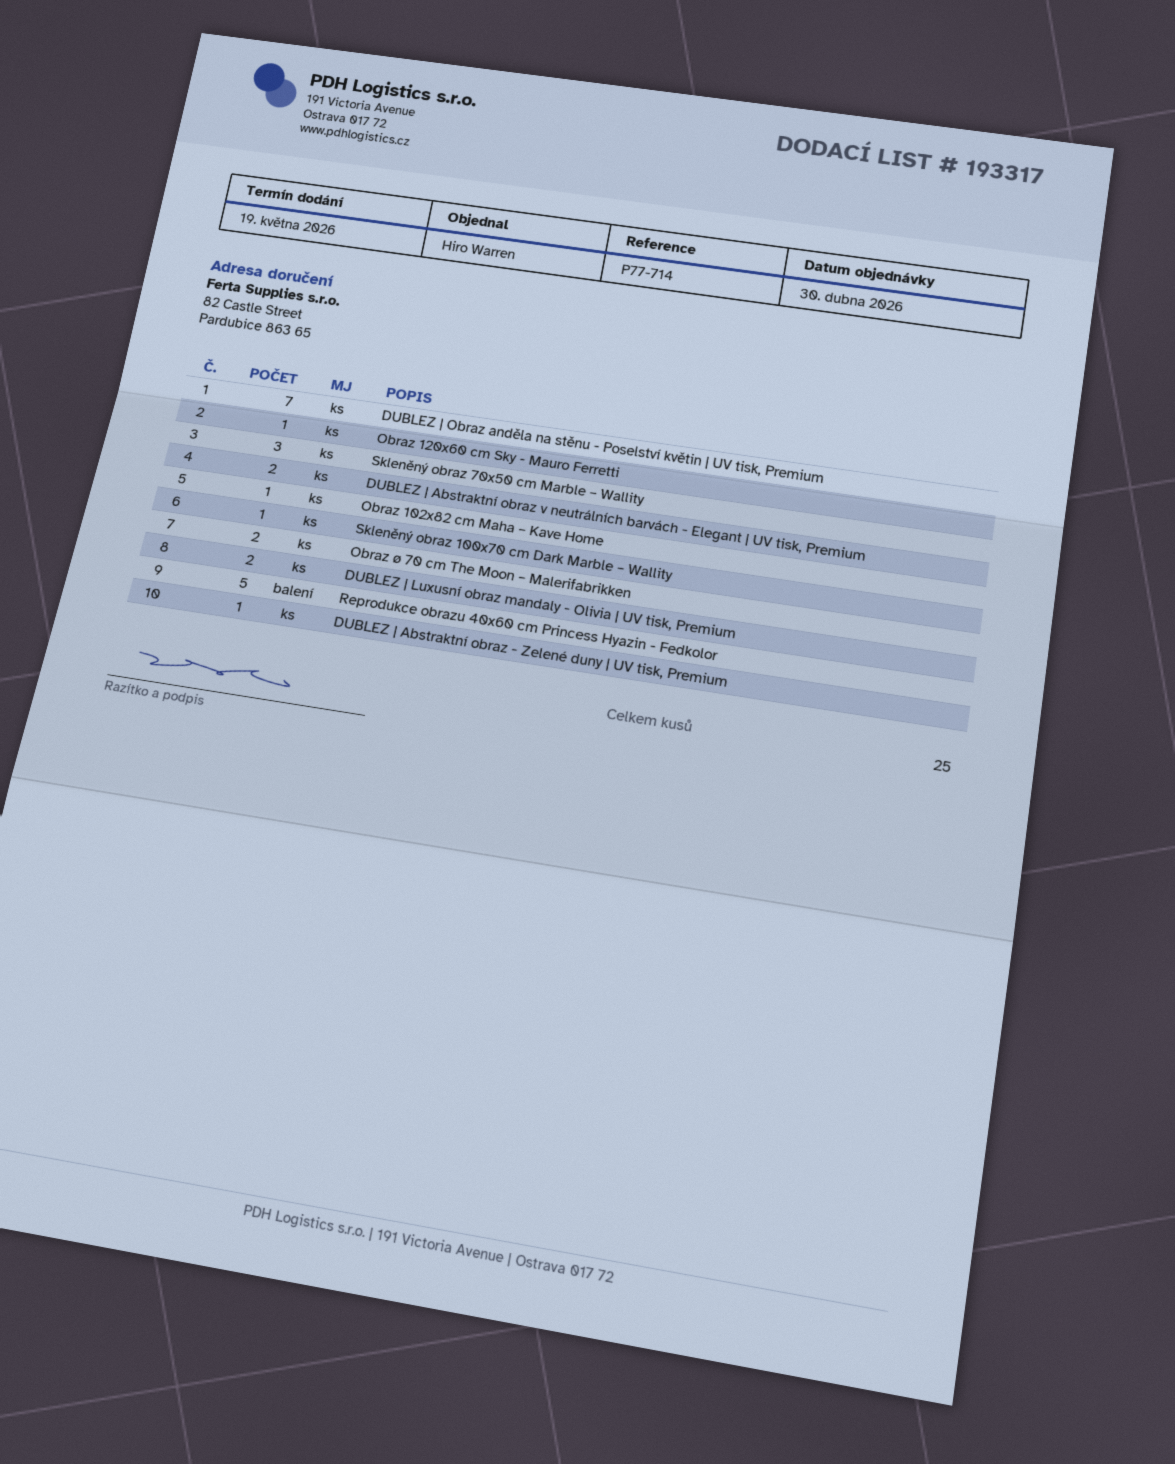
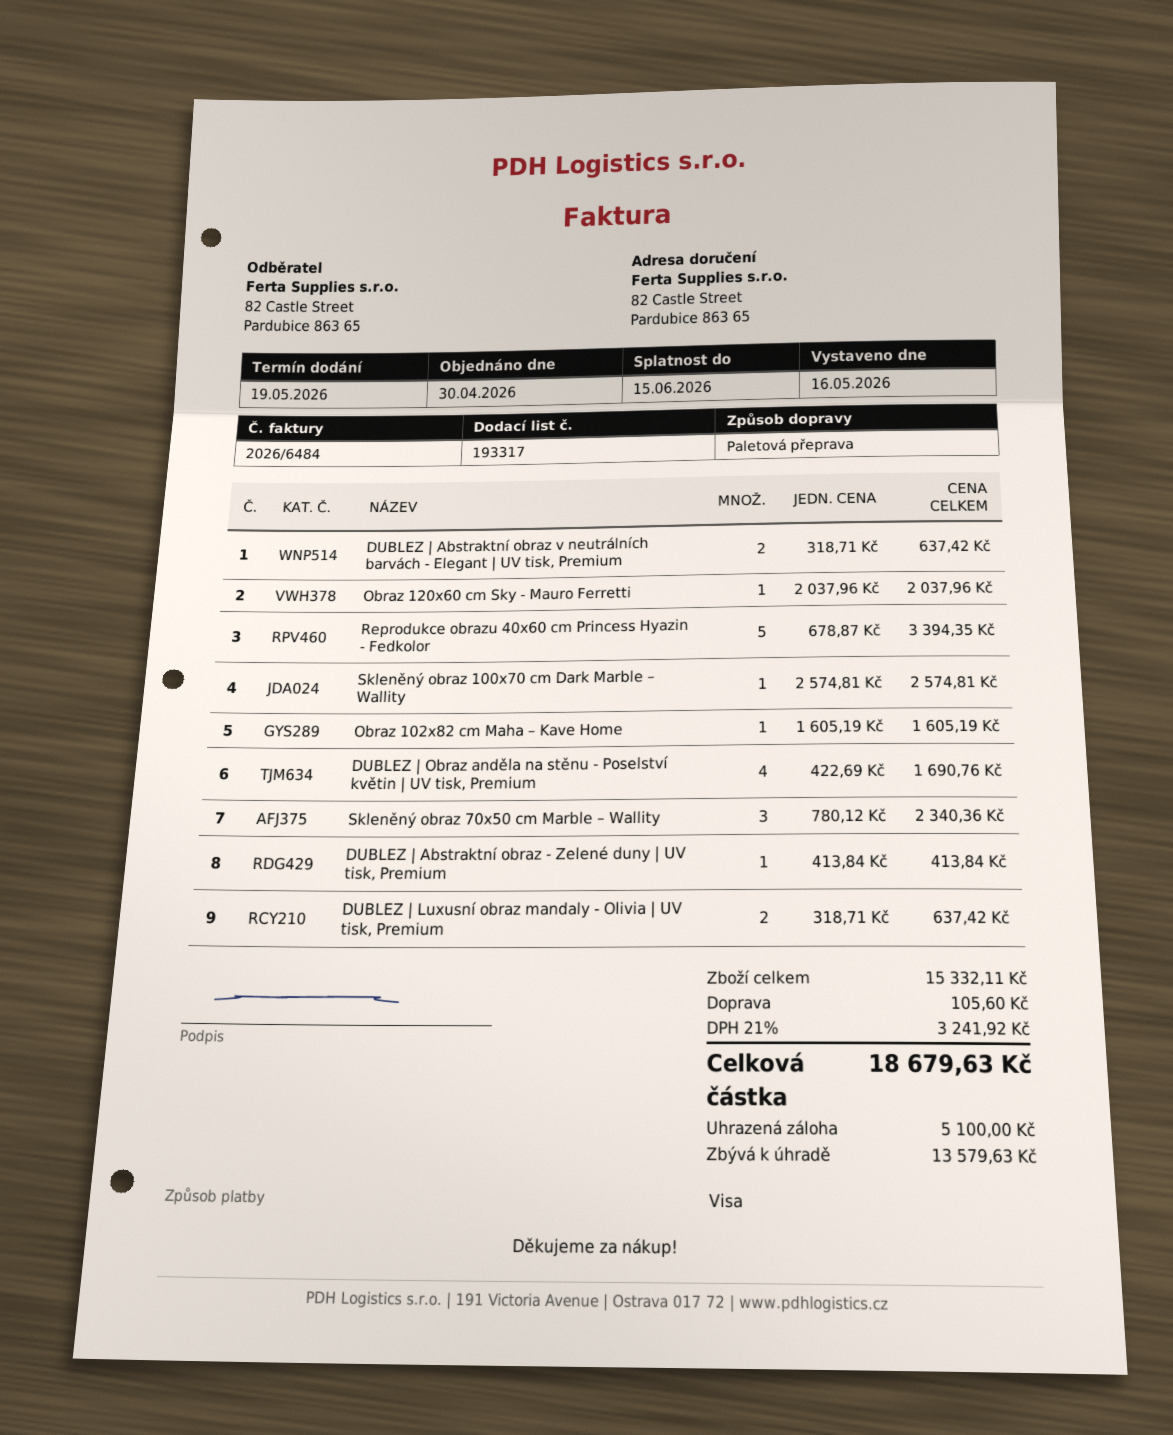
DUBLEZ | Obraz anděla na stěnu - Poselství květin | UV tisk, Premium: 7 -> 4
Obraz ø 70 cm The Moon – Malerifabrikken: 2 -> none

